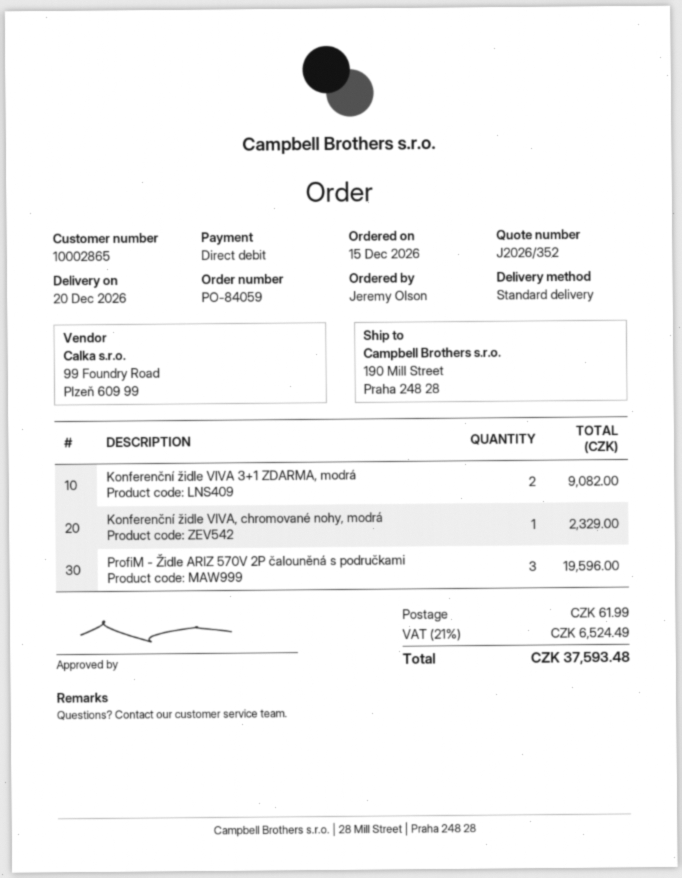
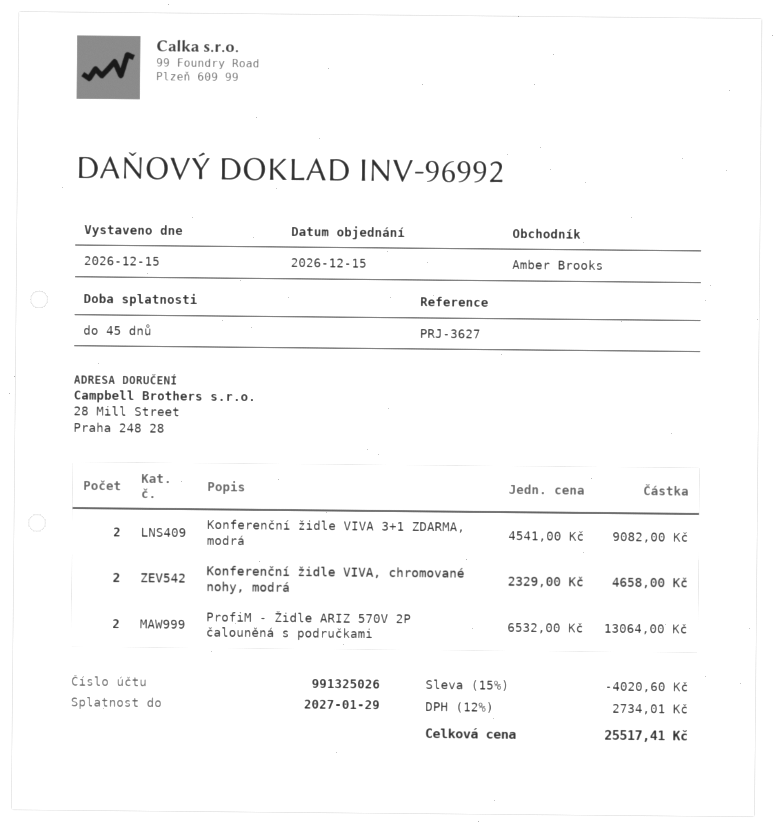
ship to: 190 Mill Street, Praha 248 28 -> 28 Mill Street, Praha 248 28
Konferenční židle VIVA, chromované nohy, modrá: 1 for 2329.00 -> 2 for 4658.00
ProfiM - Židle ARIZ 570V 2P čalouněná s područkami: 3 for 19596.00 -> 2 for 13064.00
discount: none -> 15% = 4020.60
shipping: 61.99 -> none
tax: 21% = 6524.49 -> 12% = 2734.01
total: 37593.48 -> 25517.41

